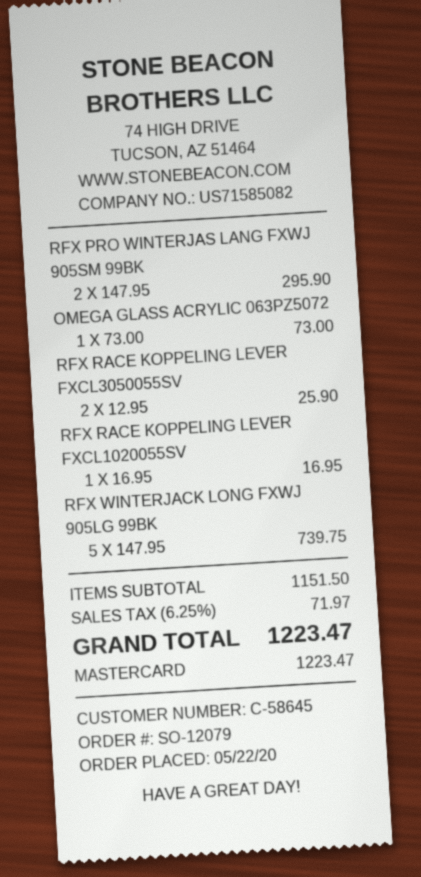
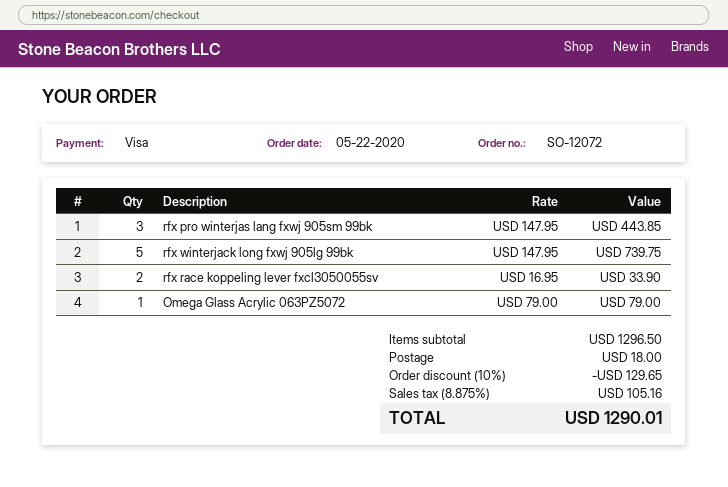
order number: SO-12079 -> SO-12072
payment method: Mastercard -> Visa
RFX PRO WINTERJAS LANG FXWJ 905SM 99BK: 2 x 147.95 = 295.90 -> 3 x 147.95 = 443.85
OMEGA GLASS ACRYLIC 063PZ5072: 1 x 73.00 = 73.00 -> 1 x 79.00 = 79.00
RFX RACE KOPPELING LEVER FXCL3050055SV: 2 x 12.95 = 25.90 -> 2 x 16.95 = 33.90
RFX RACE KOPPELING LEVER FXCL1020055SV: 1 x 16.95 = 16.95 -> none
subtotal: 1151.50 -> 1296.50
discount: none -> 10% = 129.65
shipping: none -> 18.00
tax: 6.25% = 71.97 -> 8.875% = 105.16
total: 1223.47 -> 1290.01

